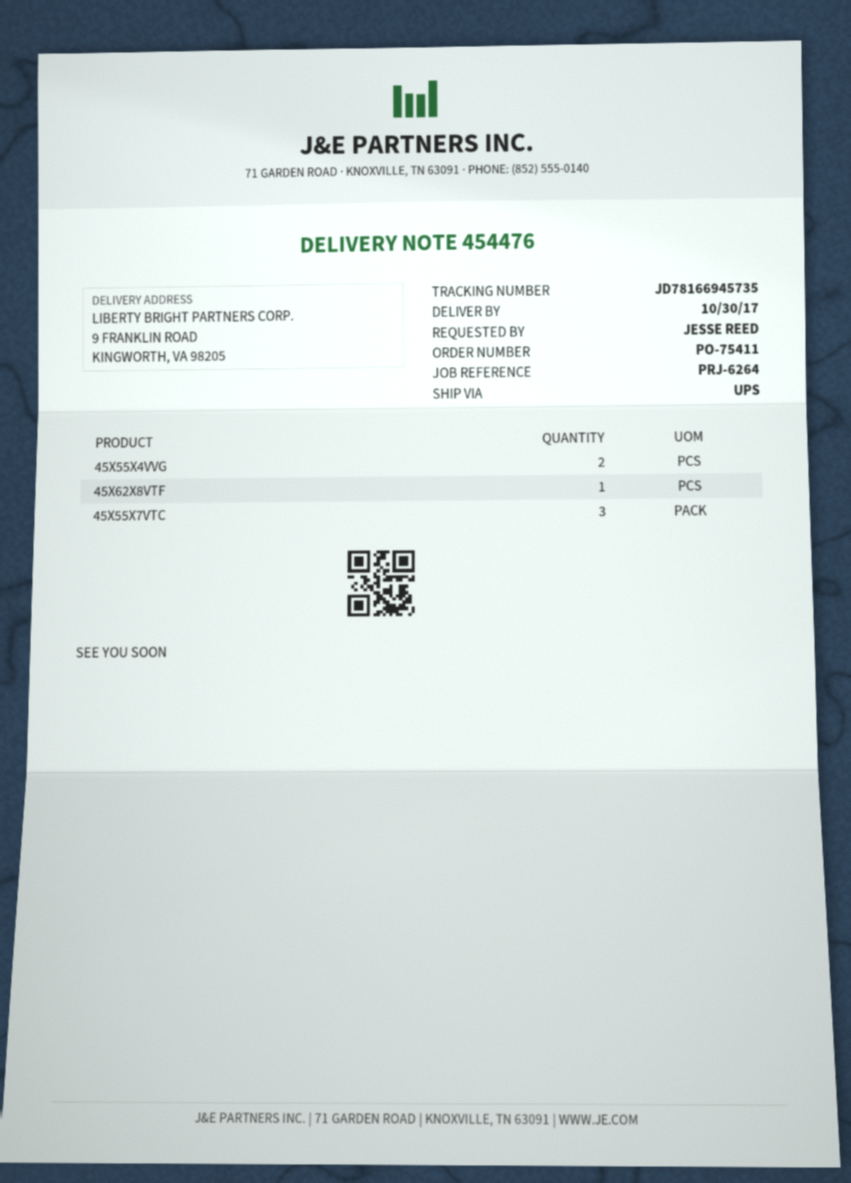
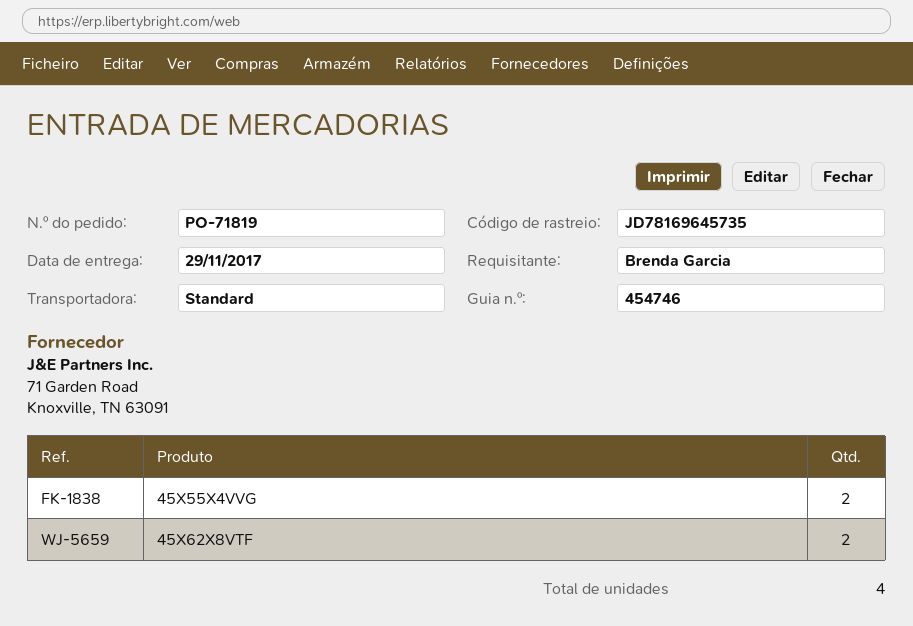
order number: PO-75411 -> PO-71819
delivery note number: 454476 -> 454746
delivery date: 2017-10-30 -> 2017-11-29
ordered by: JESSE REED -> Brenda Garcia
shipping method: UPS -> standard
tracking number: JD78166945735 -> JD78169645735
45X62X8VTF: 1 -> 2
45X55X7VTC: 3 -> none

